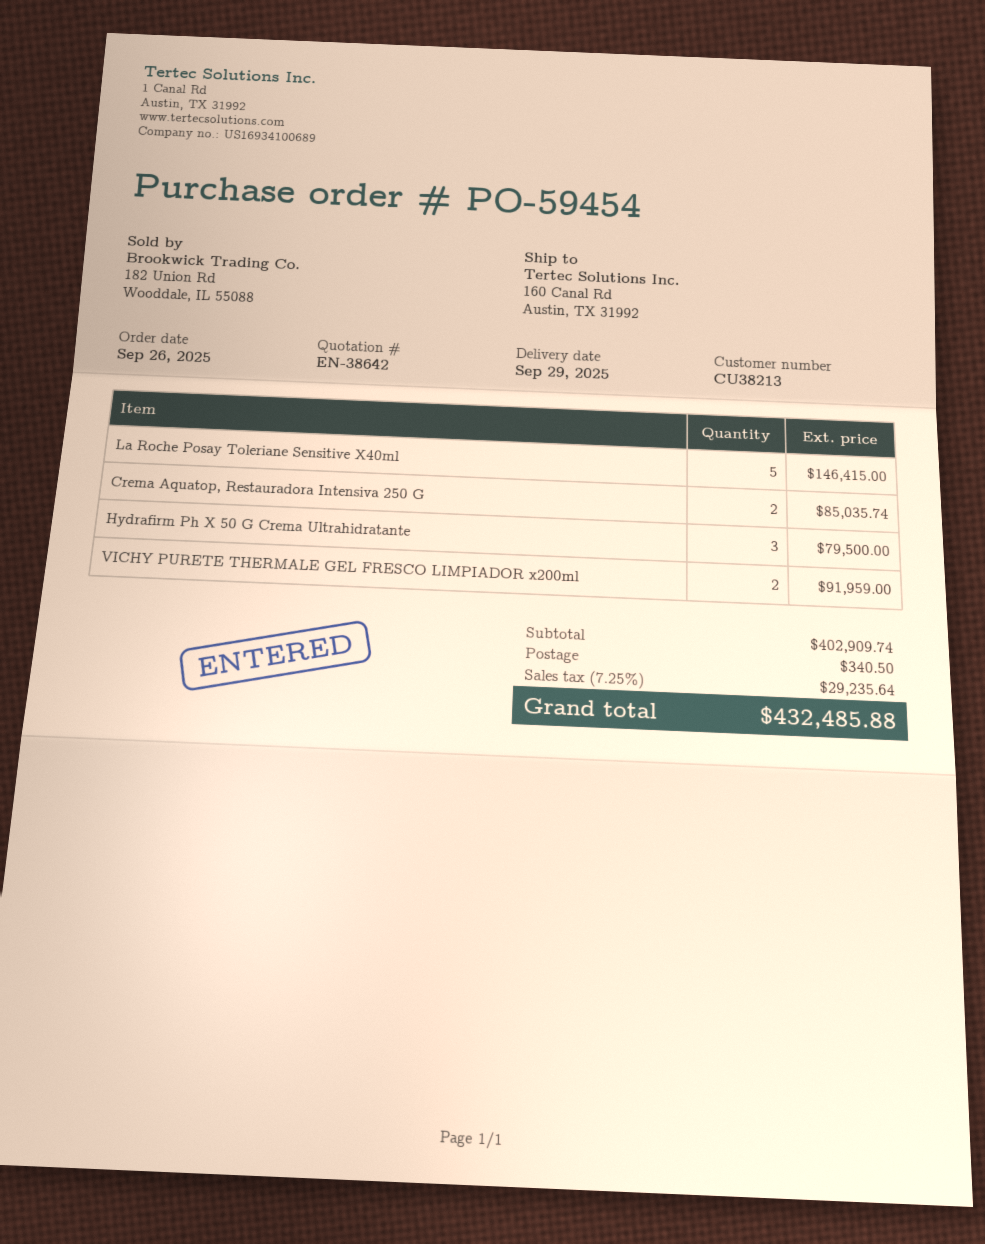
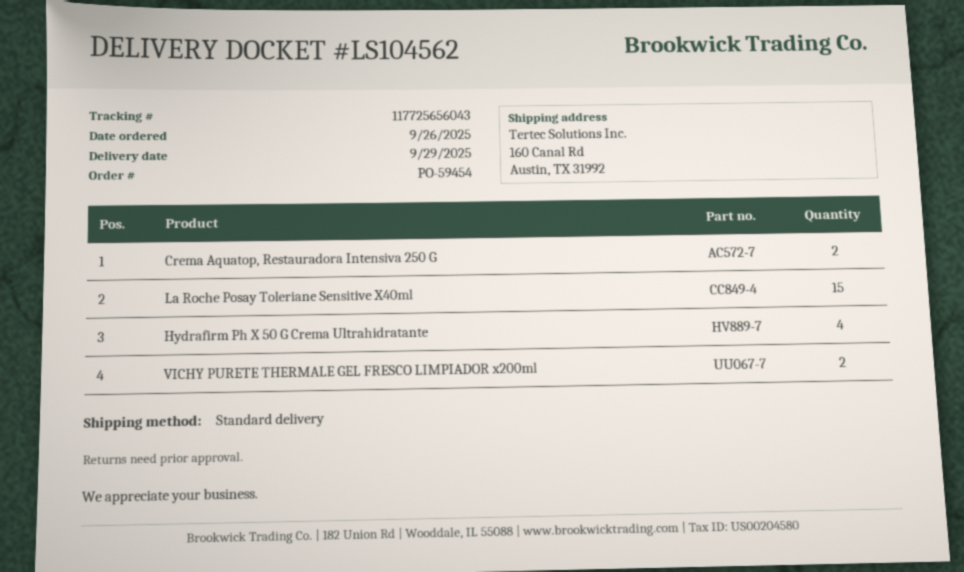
La Roche Posay Toleriane Sensitive X40ml: 5 -> 15
Hydrafirm Ph X 50 G Crema Ultrahidratante: 3 -> 4

